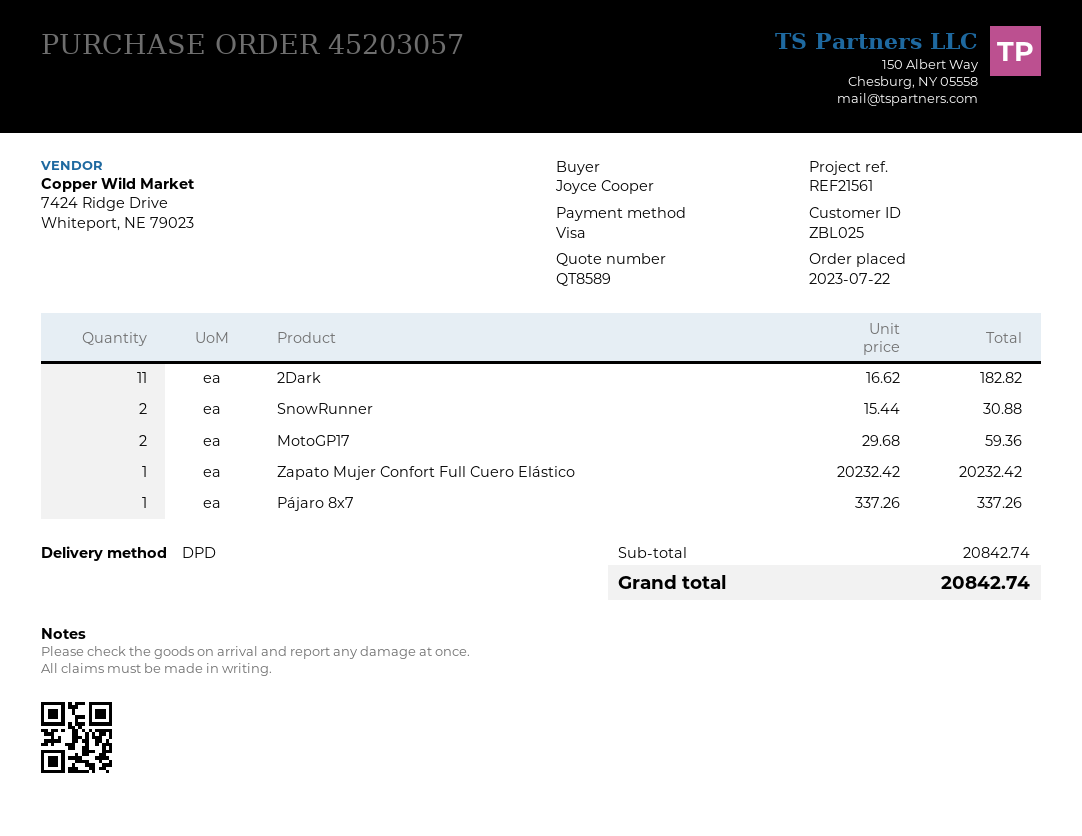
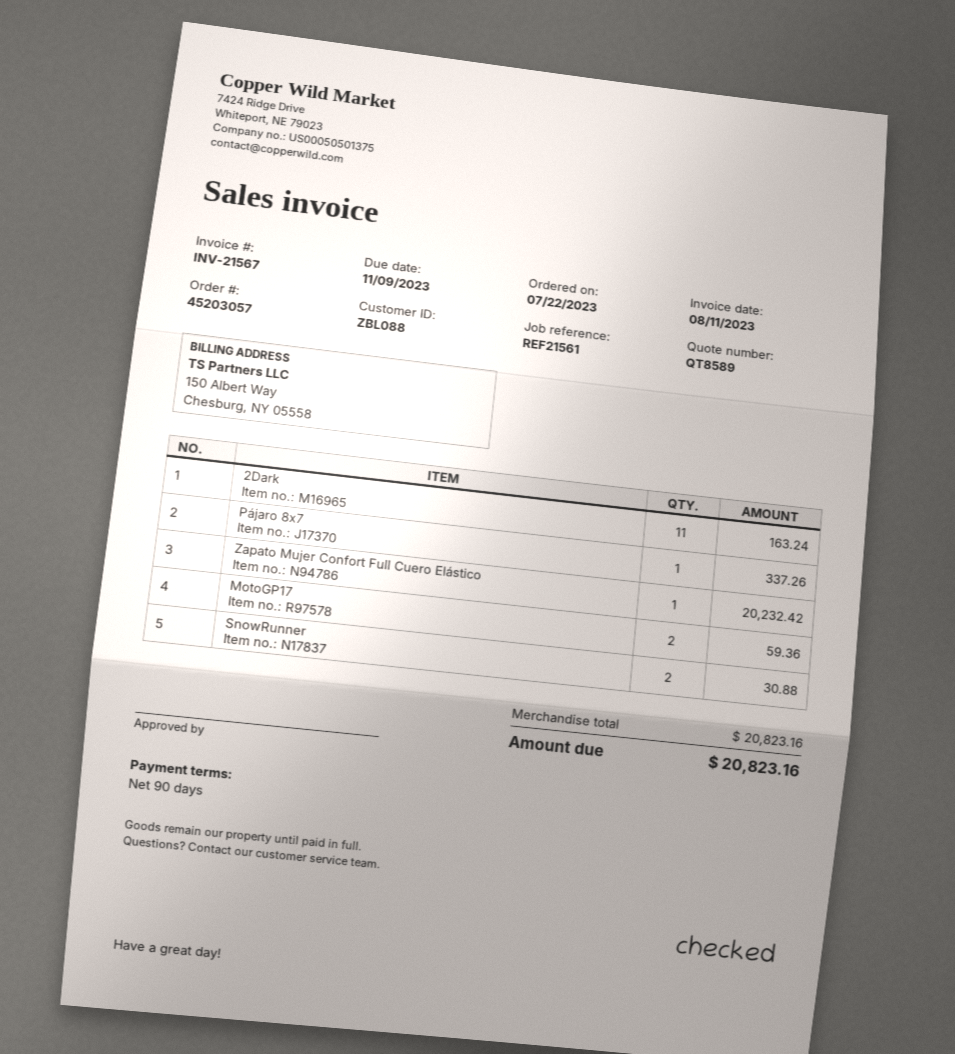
customer number: ZBL025 -> ZBL088
2Dark: 11 for 182.82 -> 11 for 163.24
subtotal: 20842.74 -> 20823.16
total: 20842.74 -> 20823.16

